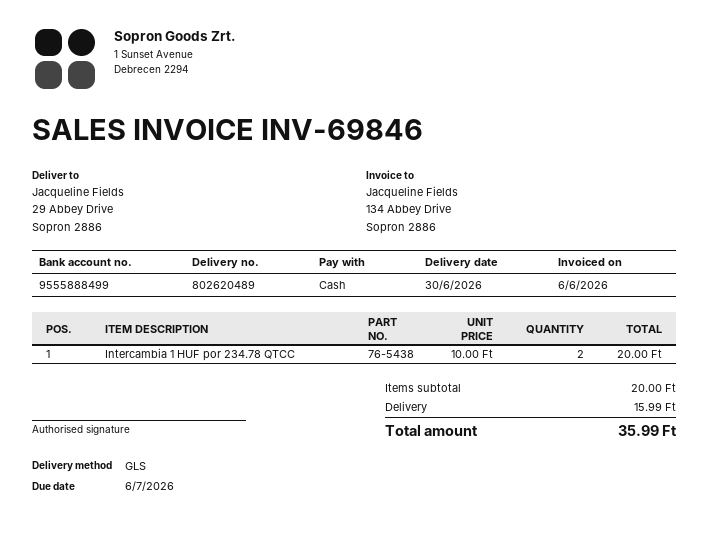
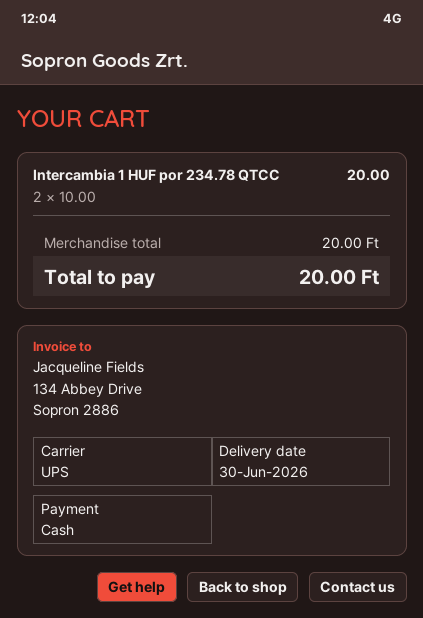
shipping method: GLS -> UPS
shipping: 15.99 -> none
total: 35.99 -> 20.00

